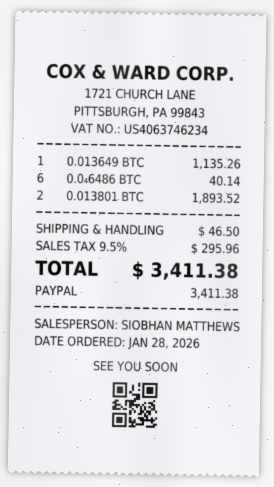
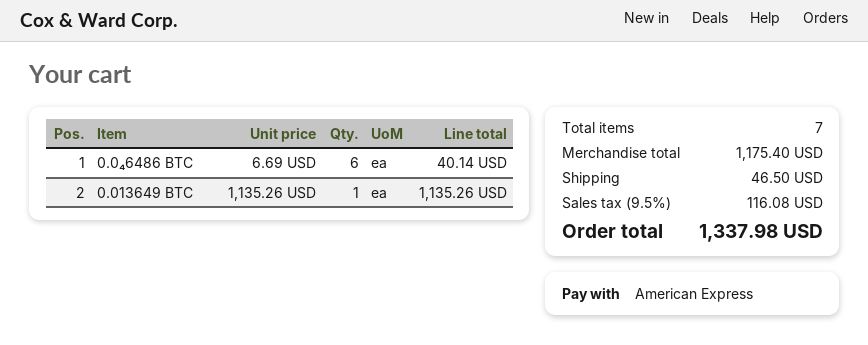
payment method: PayPal -> American Express
0.013801 BTC: 2 for 1893.52 -> none
tax: 9.5% = 295.96 -> 9.5% = 116.08
total: 3411.38 -> 1337.98

